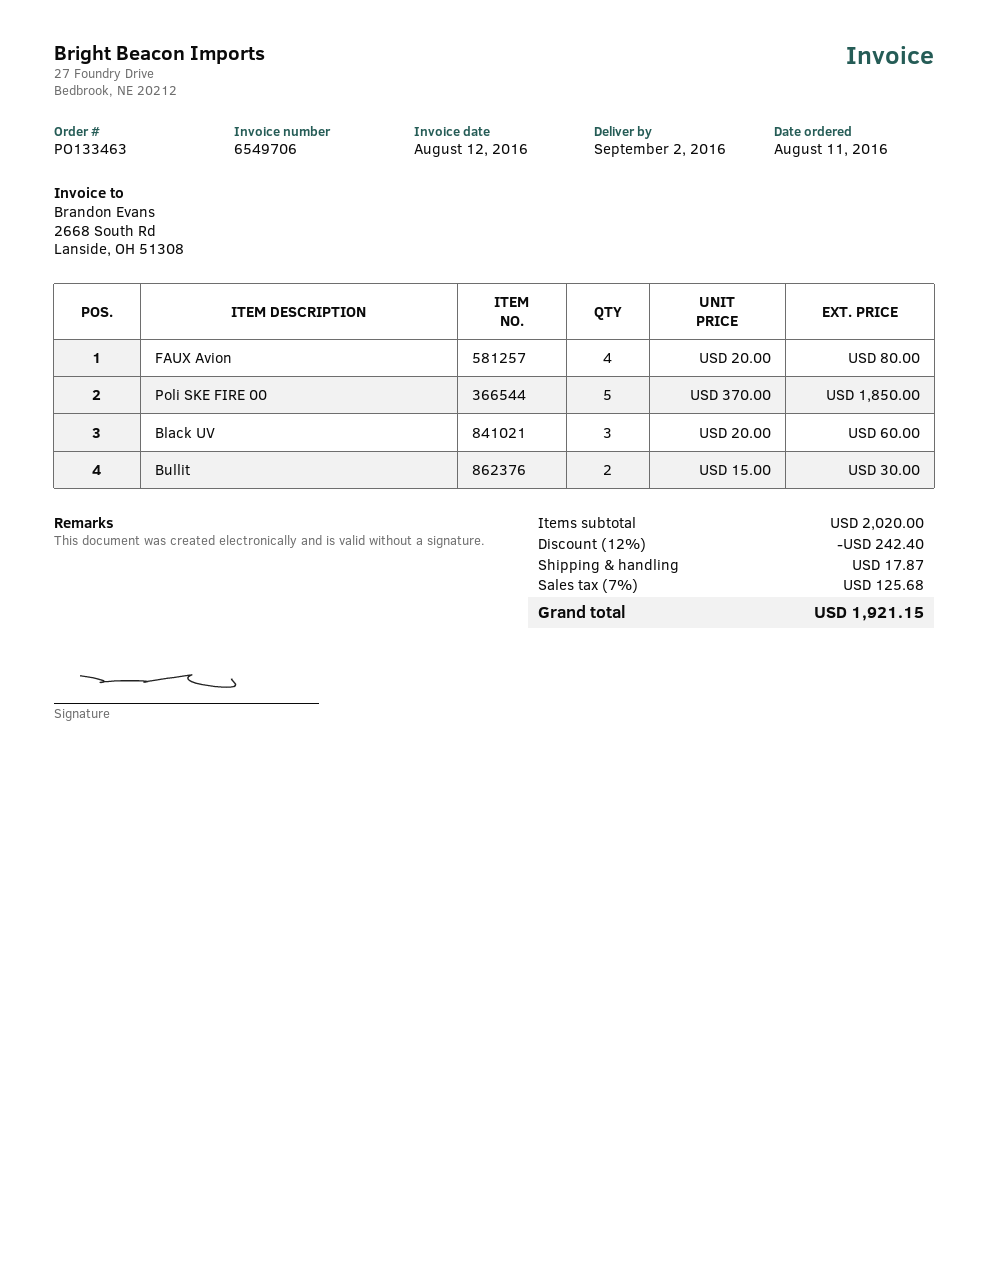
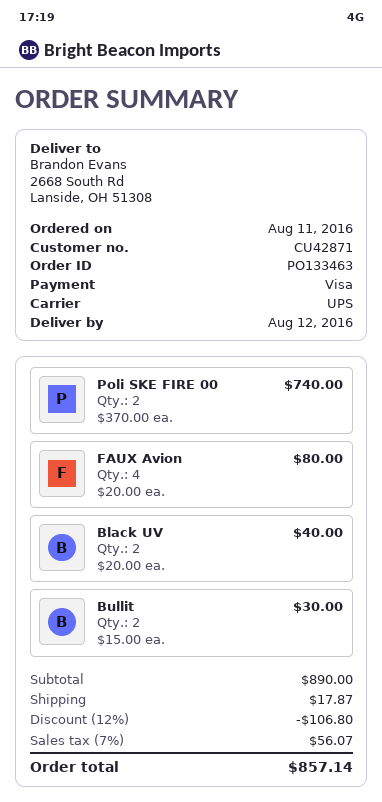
delivery date: 2016-09-02 -> 2016-08-12
Poli SKE FIRE 00: 5 x 370.00 = 1850.00 -> 2 x 370.00 = 740.00
Black UV: 3 x 20.00 = 60.00 -> 2 x 20.00 = 40.00
subtotal: 2020.00 -> 890.00
discount: 12% = 242.40 -> 12% = 106.80
tax: 7% = 125.68 -> 7% = 56.07
total: 1921.15 -> 857.14

